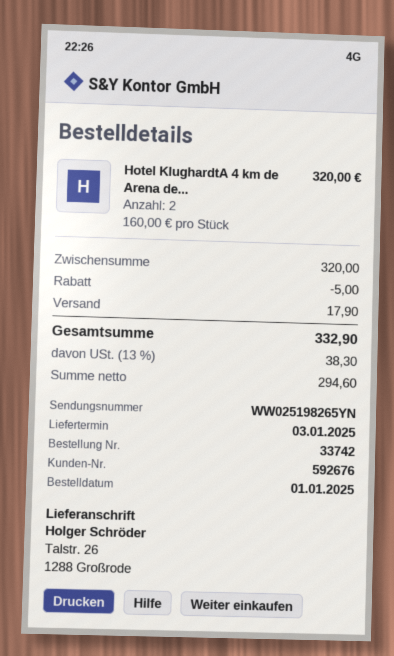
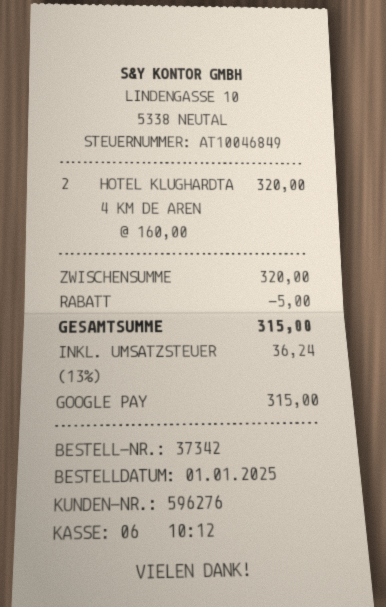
order number: 33742 -> 37342
customer number: 592676 -> 596276
shipping: 17.90 -> none
tax: 13% = 38.30 -> 13% = 36.24
total: 332.90 -> 315.00

